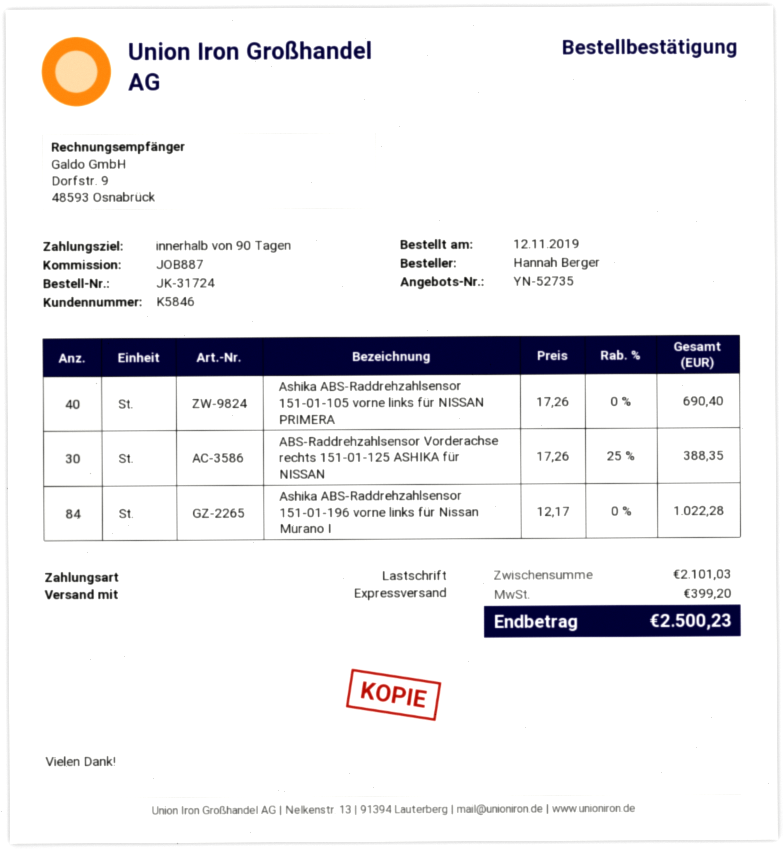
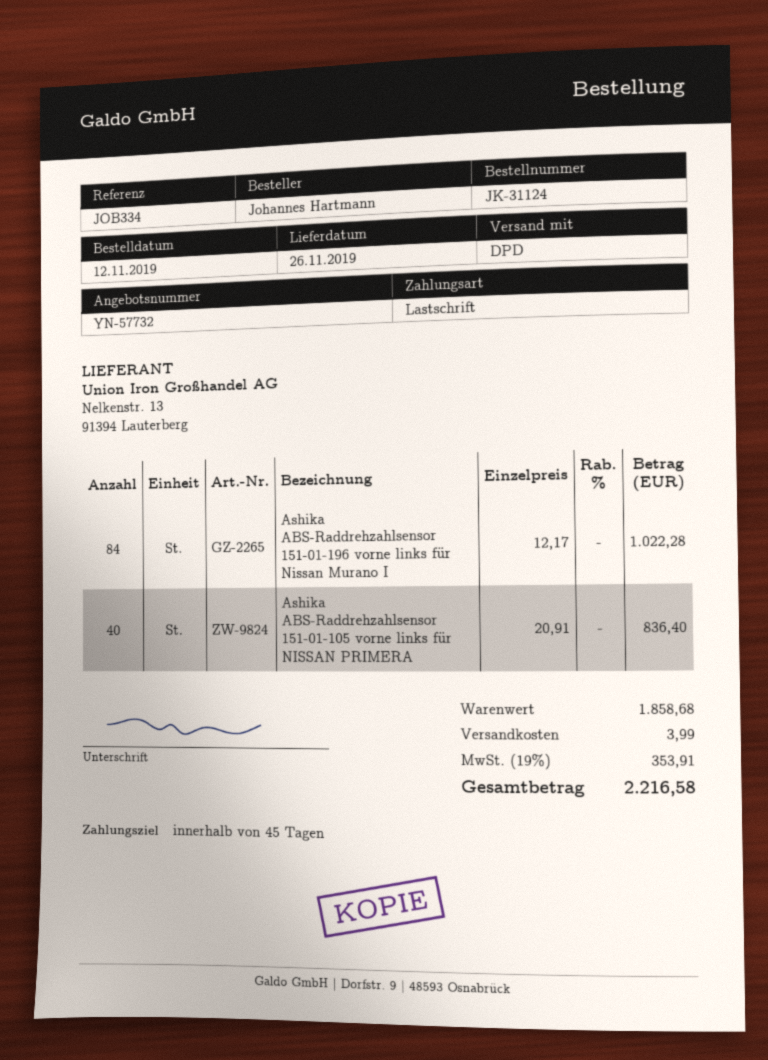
quote number: YN-52735 -> YN-57732
order number: JK-31724 -> JK-31124
payment terms: 90 days -> 45 days
reference: JOB887 -> JOB334
ordered by: Hannah Berger -> Johannes Hartmann
shipping method: express -> DPD
Ashika ABS-Raddrehzahlsensor 151-01-105 vorne links für NISSAN PRIMERA: 40 x 17.26 = 690.40 -> 40 x 20.91 = 836.40
ABS-Raddrehzahlsensor Vorderachse rechts 151-01-125 ASHIKA für NISSAN: 30 x 17.26 - 25% = 388.35 -> none
subtotal: 2101.03 -> 1858.68
shipping: none -> 3.99
tax: 399.20 -> 353.91
total: 2500.23 -> 2216.58

